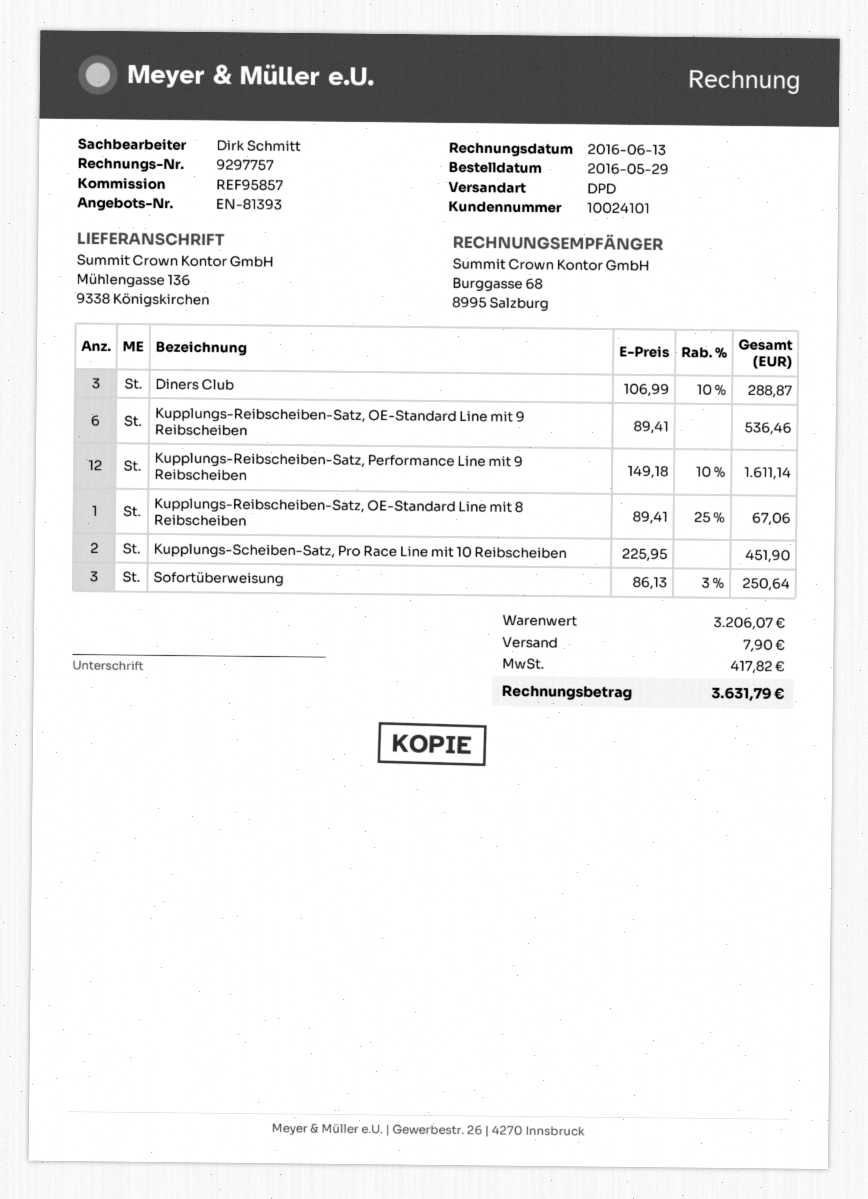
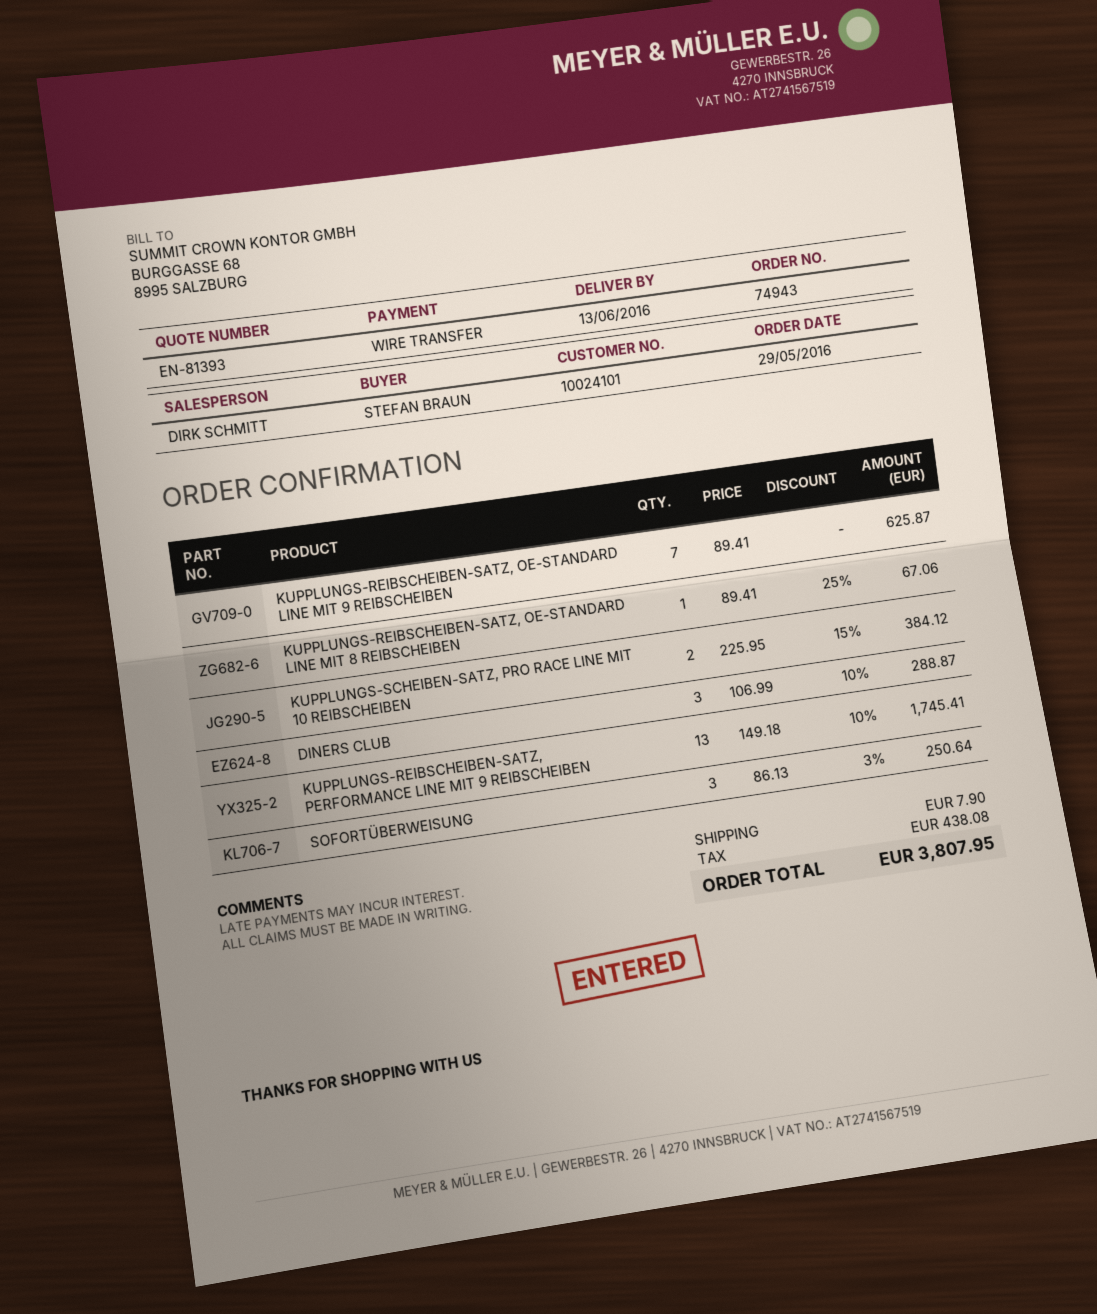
Kupplungs-Reibscheiben-Satz, OE-Standard Line mit 9 Reibscheiben: 6 x 89.41 = 536.46 -> 7 x 89.41 = 625.87
Kupplungs-Reibscheiben-Satz, Performance Line mit 9 Reibscheiben: 12 x 149.18 - 10% = 1611.14 -> 13 x 149.18 - 10% = 1745.41
Kupplungs-Scheiben-Satz, Pro Race Line mit 10 Reibscheiben: 2 x 225.95 = 451.90 -> 2 x 225.95 - 15% = 384.12
tax: 417.82 -> 438.08
total: 3631.79 -> 3807.95

